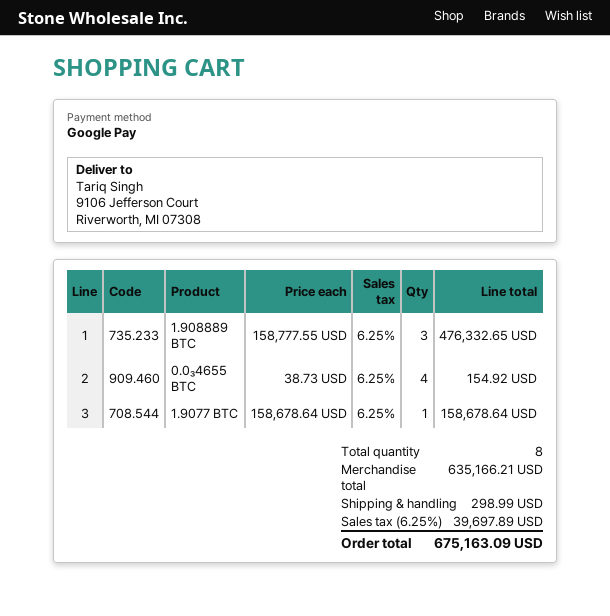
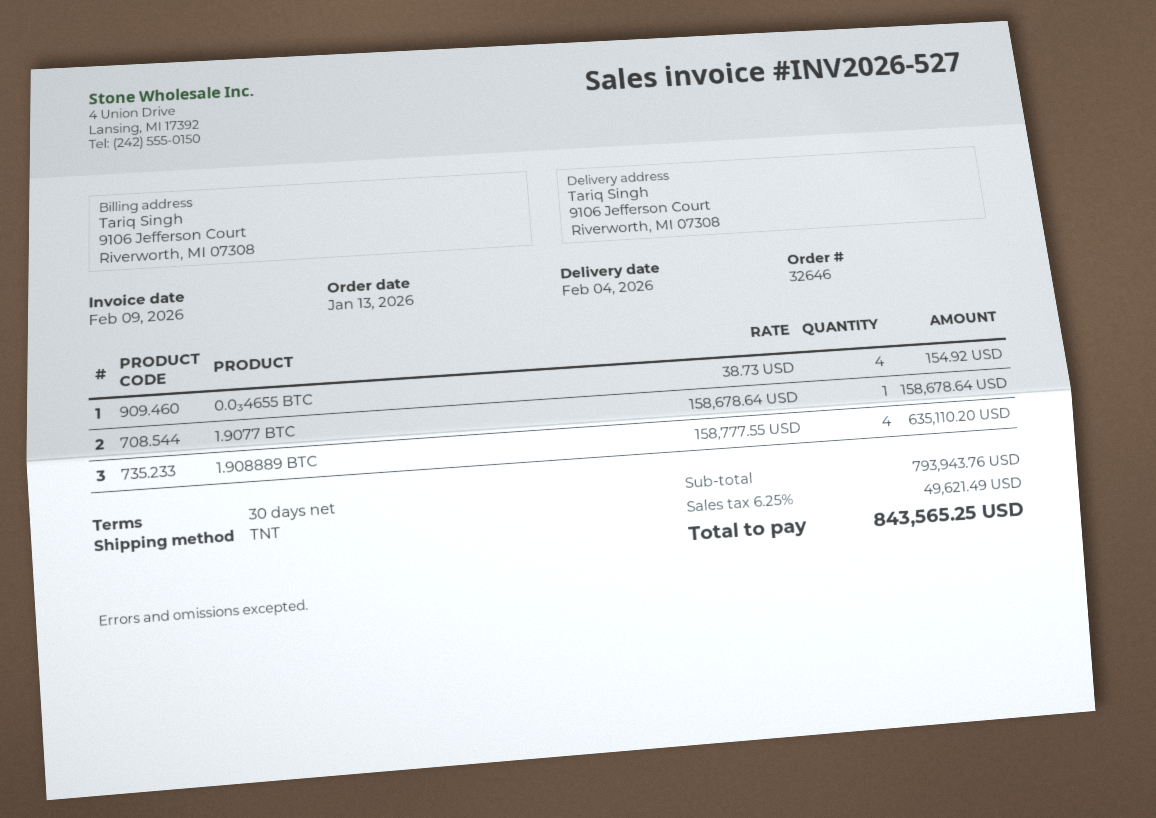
1.908889 BTC: 3 x 158777.55 = 476332.65 -> 4 x 158777.55 = 635110.20
subtotal: 635166.21 -> 793943.76
shipping: 298.99 -> none
tax: 6.25% = 39697.89 -> 6.25% = 49621.49
total: 675163.09 -> 843565.25

